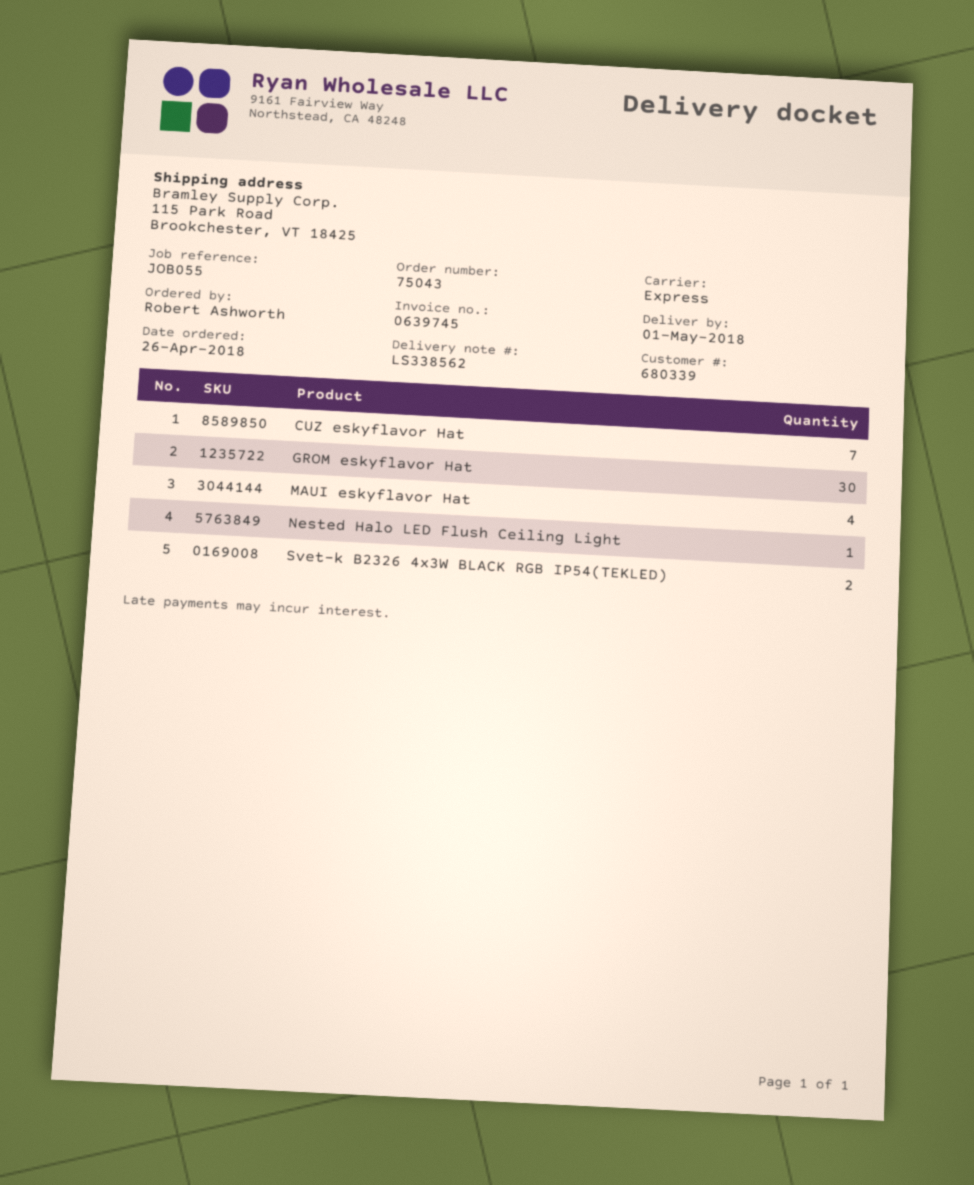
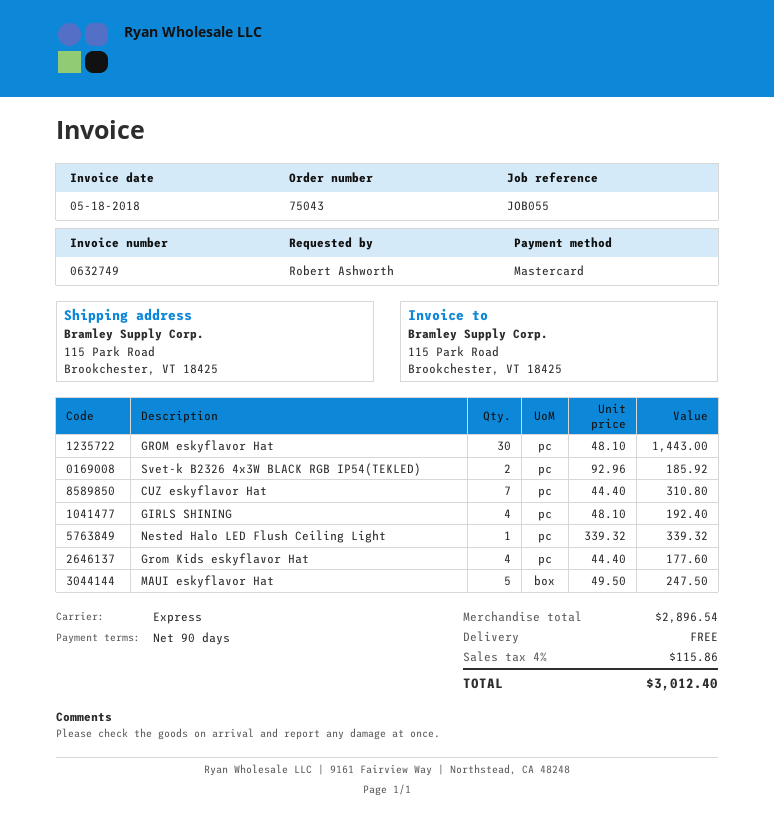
invoice number: 0639745 -> 0632749
MAUI eskyflavor Hat: 4 -> 5
GIRLS SHINING: none -> 4
Grom Kids eskyflavor Hat: none -> 4

